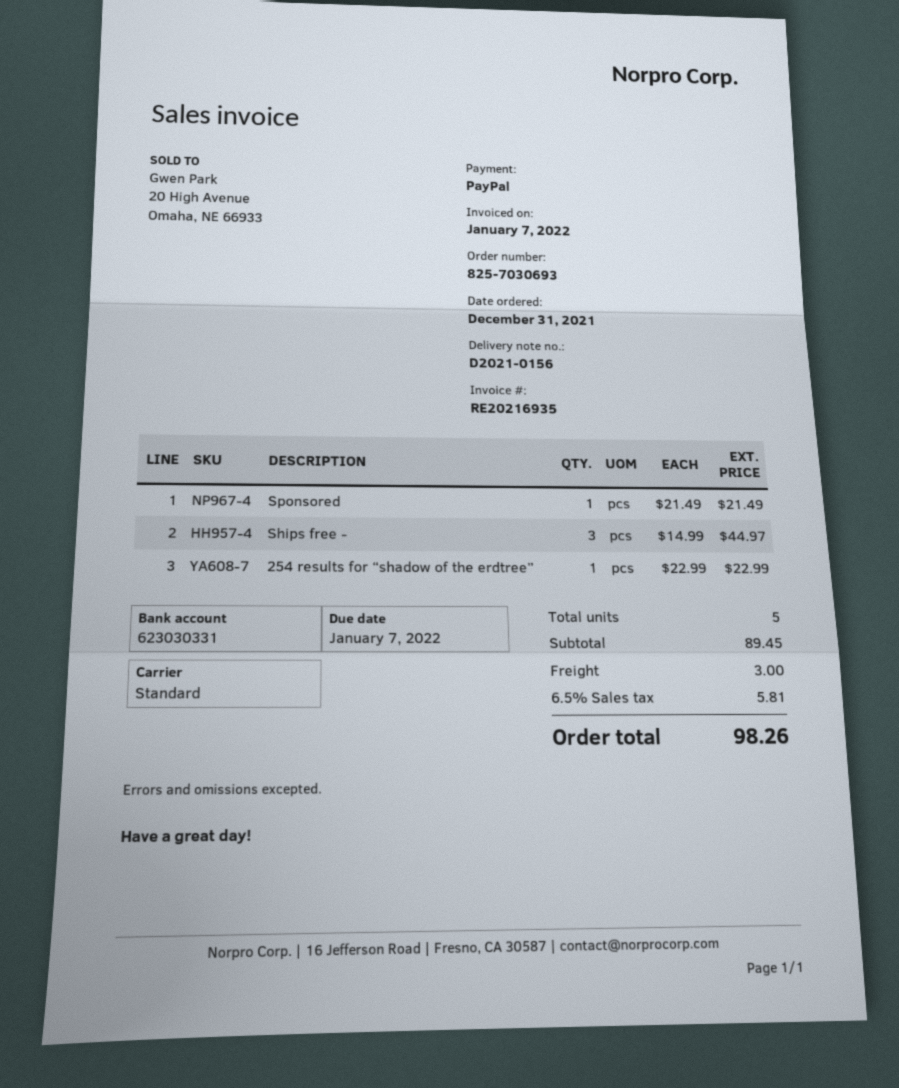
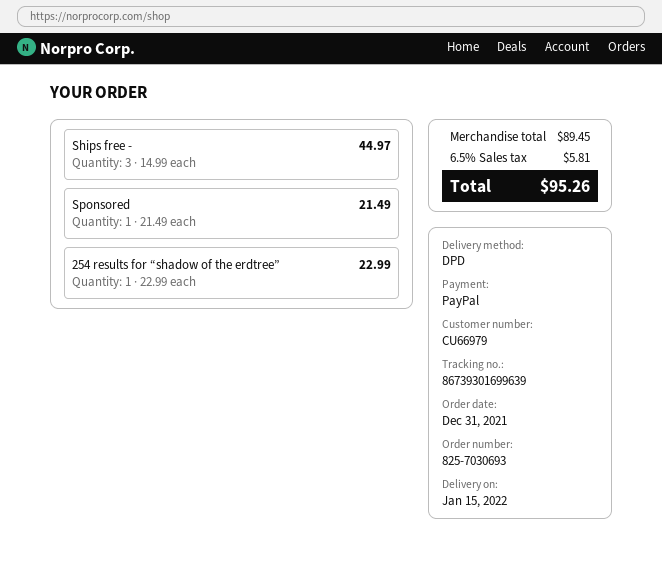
shipping method: standard -> DPD
shipping: 3.00 -> none
total: 98.26 -> 95.26

